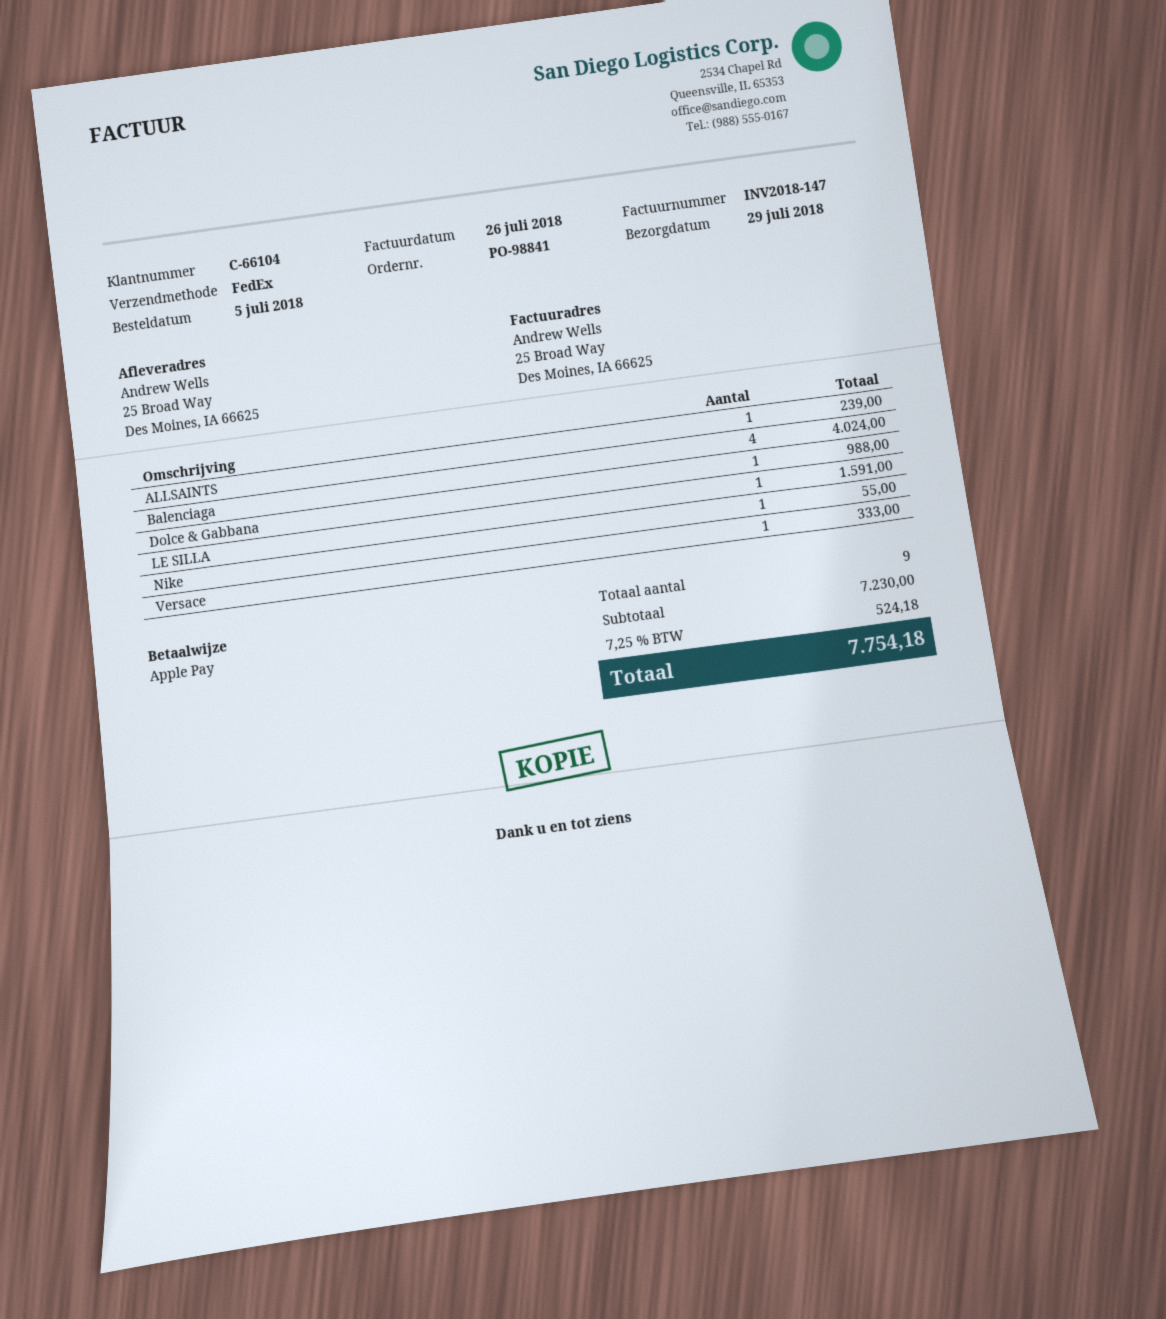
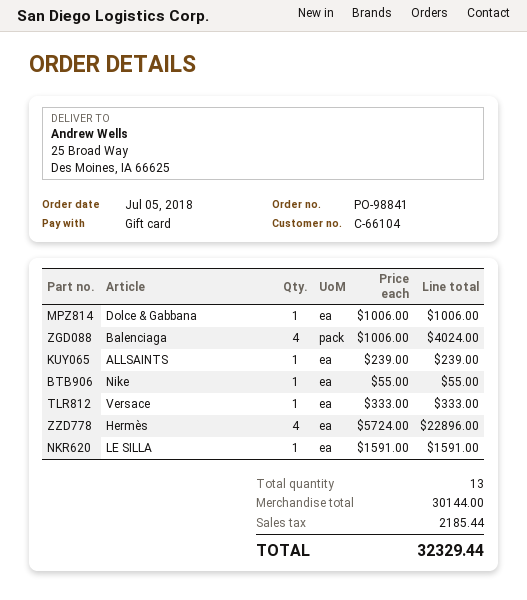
payment method: Apple Pay -> gift card
Dolce & Gabbana: 1 for 988.00 -> 1 for 1006.00
Hermès: none -> 4 for 22896.00
total quantity: 9 -> 13
subtotal: 7230.00 -> 30144.00
tax: 524.18 -> 2185.44
total: 7754.18 -> 32329.44

